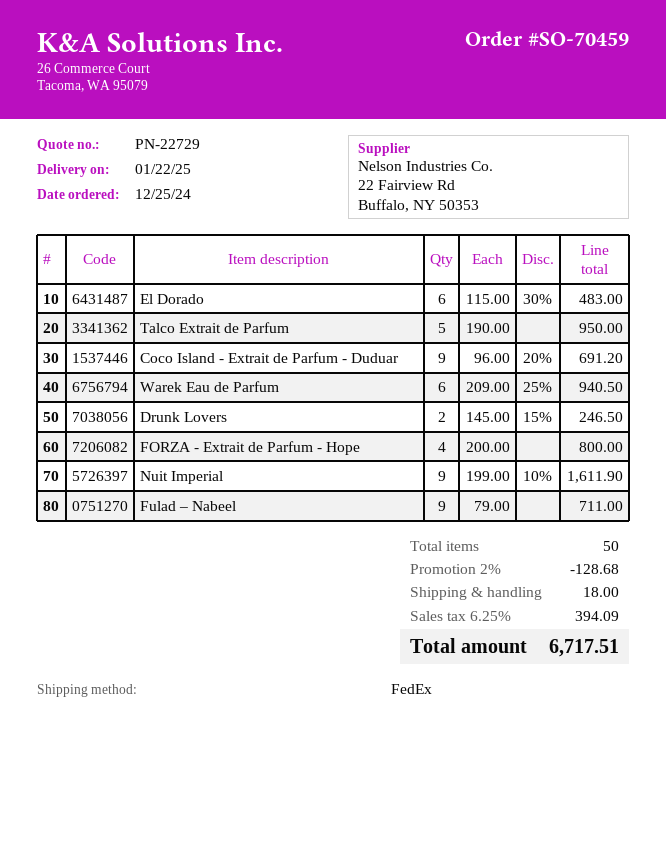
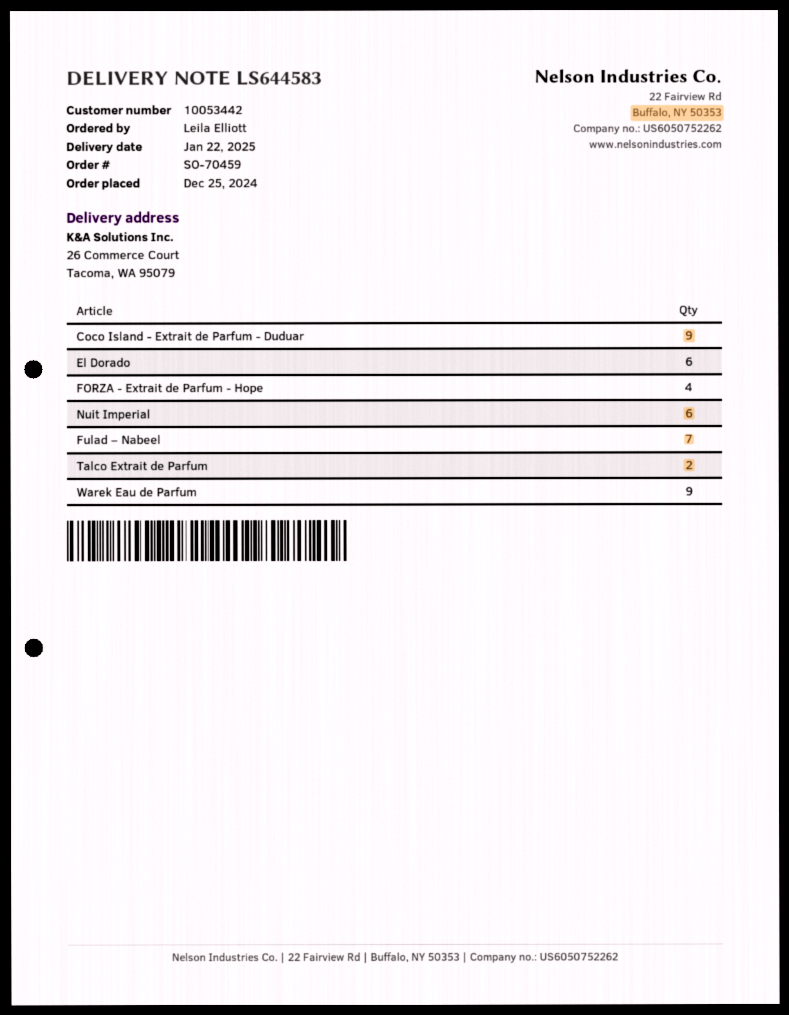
Talco Extrait de Parfum: 5 -> 2
Warek Eau de Parfum: 6 -> 9
Drunk Lovers: 2 -> none
Nuit Imperial: 9 -> 6
Fulad – Nabeel: 9 -> 7

